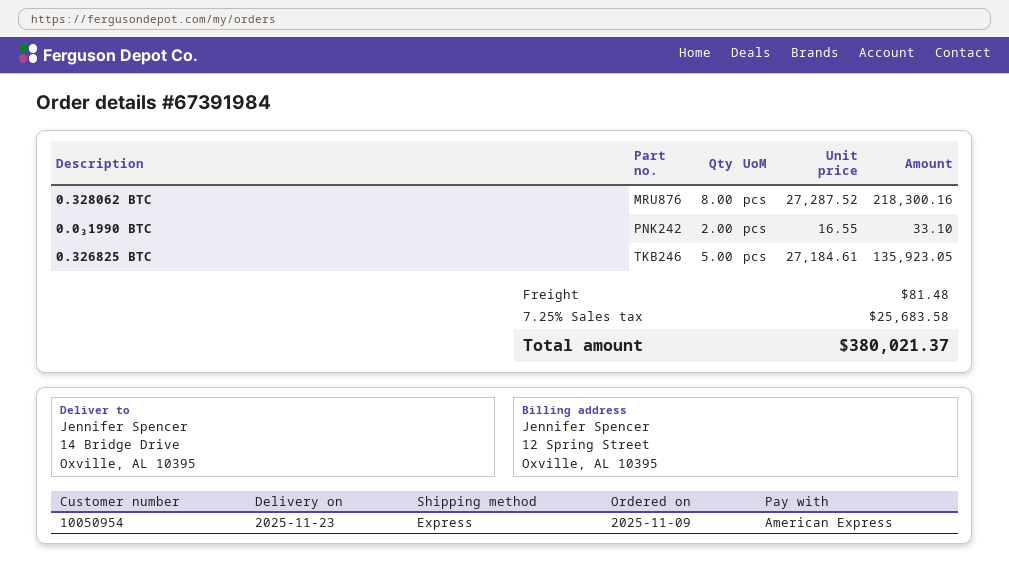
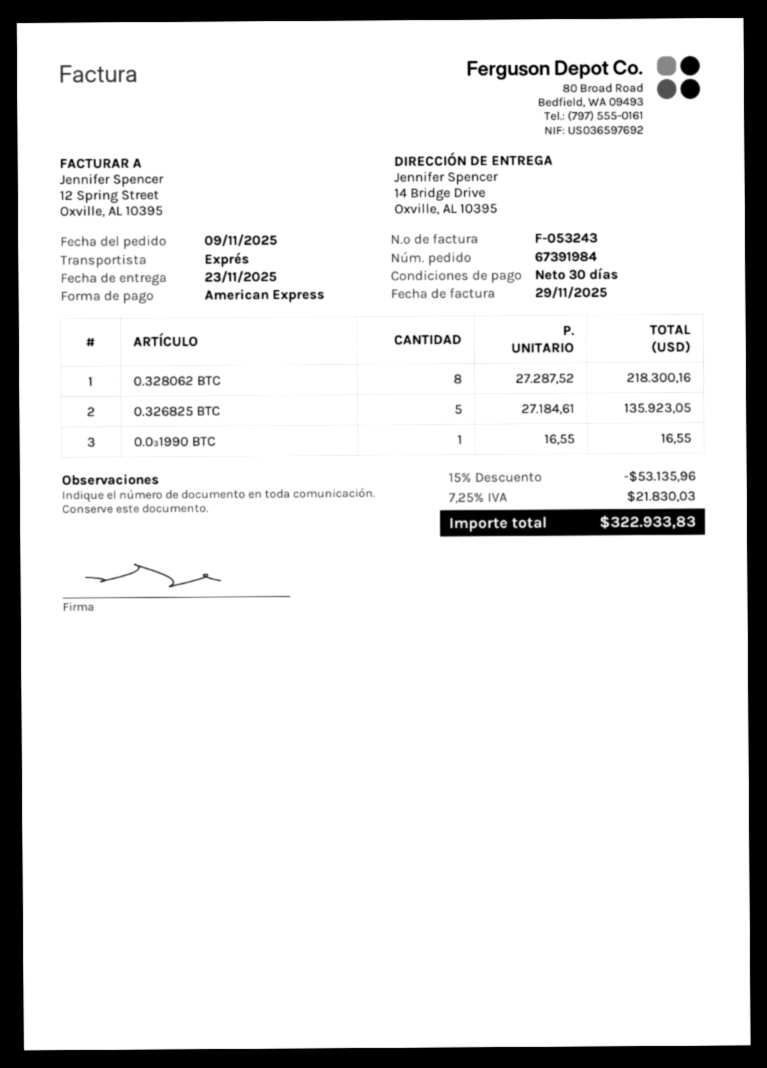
0.0₃1990 BTC: 2 x 16.55 = 33.10 -> 1 x 16.55 = 16.55
discount: none -> 15% = 53135.96
shipping: 81.48 -> none
tax: 7.25% = 25683.58 -> 7.25% = 21830.03
total: 380021.37 -> 322933.83

